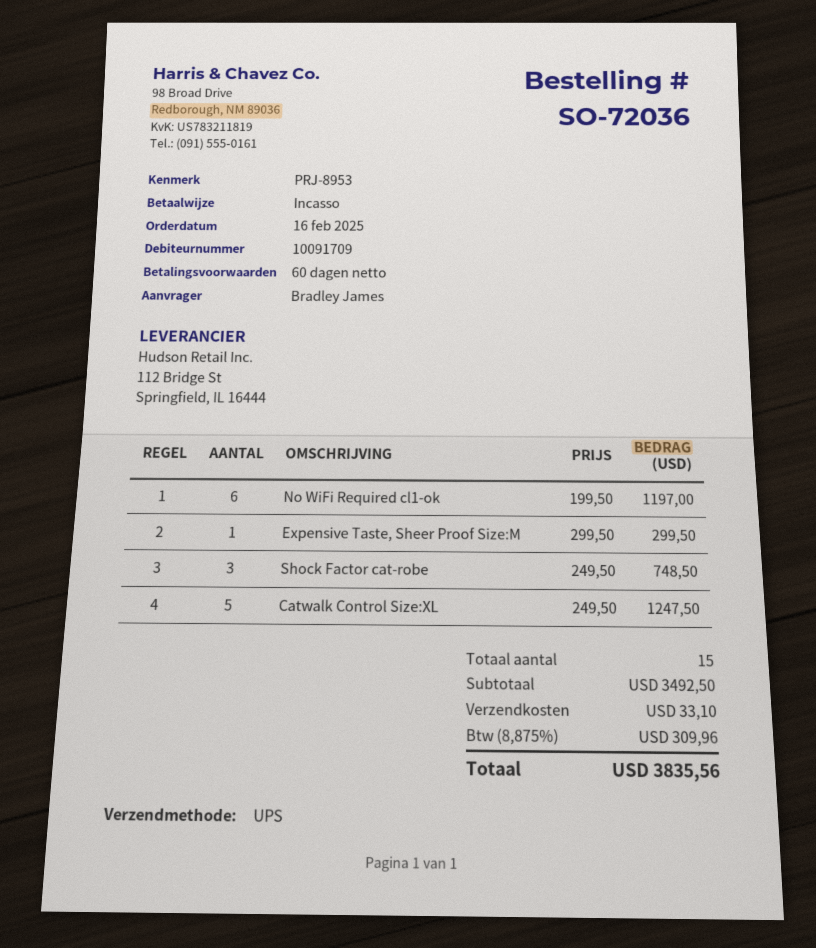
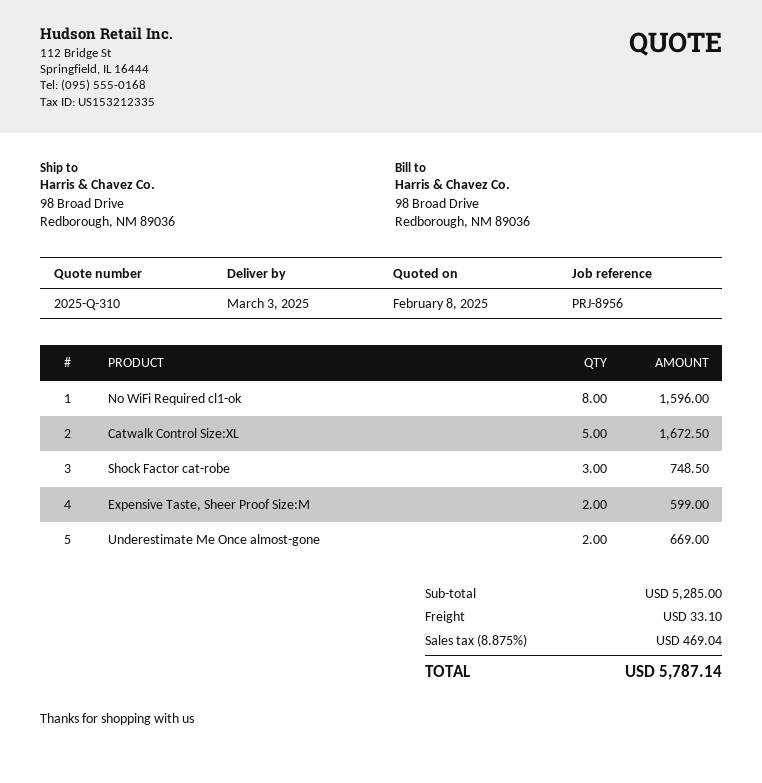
reference: PRJ-8953 -> PRJ-8956
No WiFi Required cl1-ok: 6 for 1197.00 -> 8 for 1596.00
Expensive Taste, Sheer Proof Size:M: 1 for 299.50 -> 2 for 599.00
Catwalk Control Size:XL: 5 for 1247.50 -> 5 for 1672.50
Underestimate Me Once almost-gone: none -> 2 for 669.00
subtotal: 3492.50 -> 5285.00
tax: 8.875% = 309.96 -> 8.875% = 469.04
total: 3835.56 -> 5787.14

